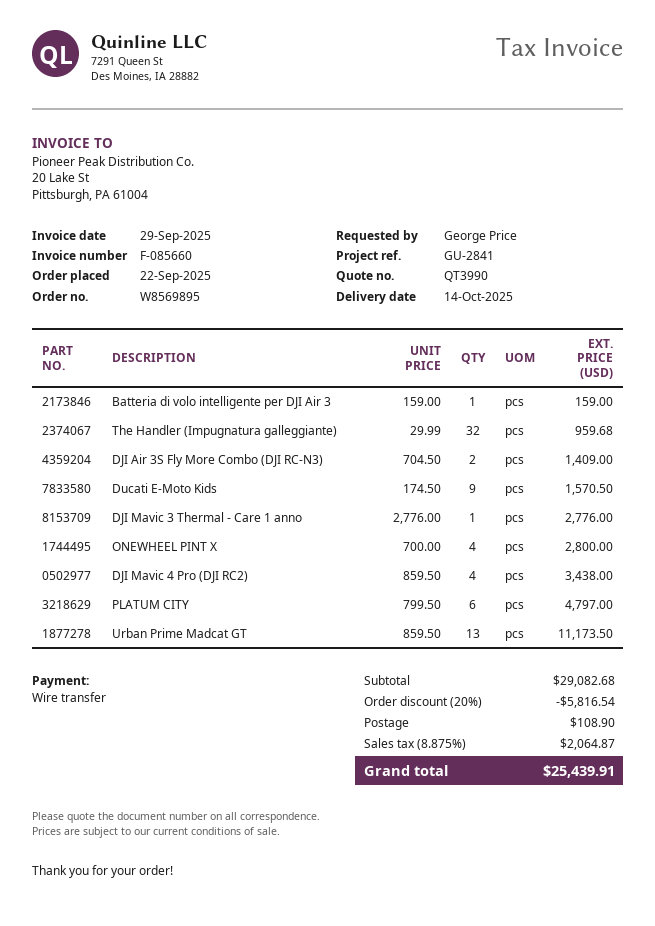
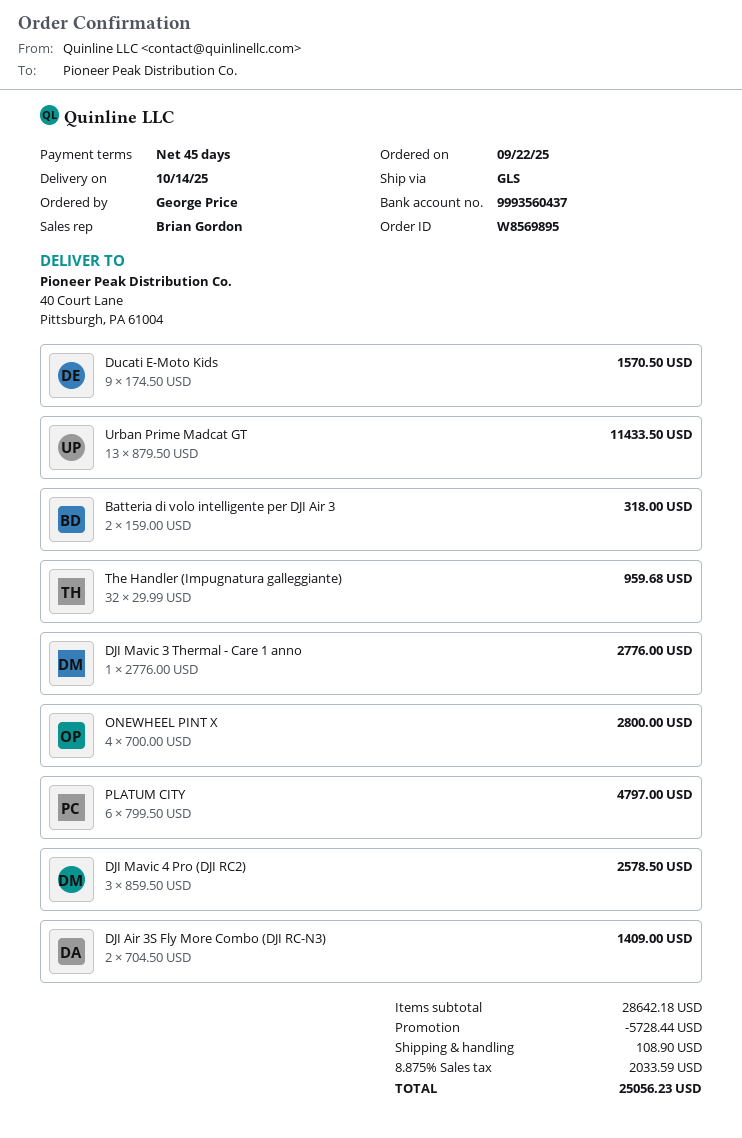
Batteria di volo intelligente per DJI Air 3: 1 x 159.00 = 159.00 -> 2 x 159.00 = 318.00
DJI Mavic 4 Pro (DJI RC2): 4 x 859.50 = 3438.00 -> 3 x 859.50 = 2578.50
Urban Prime Madcat GT: 13 x 859.50 = 11173.50 -> 13 x 879.50 = 11433.50
subtotal: 29082.68 -> 28642.18
discount: 5816.54 -> 5728.44
tax: 8.875% = 2064.87 -> 8.875% = 2033.59
total: 25439.91 -> 25056.23

